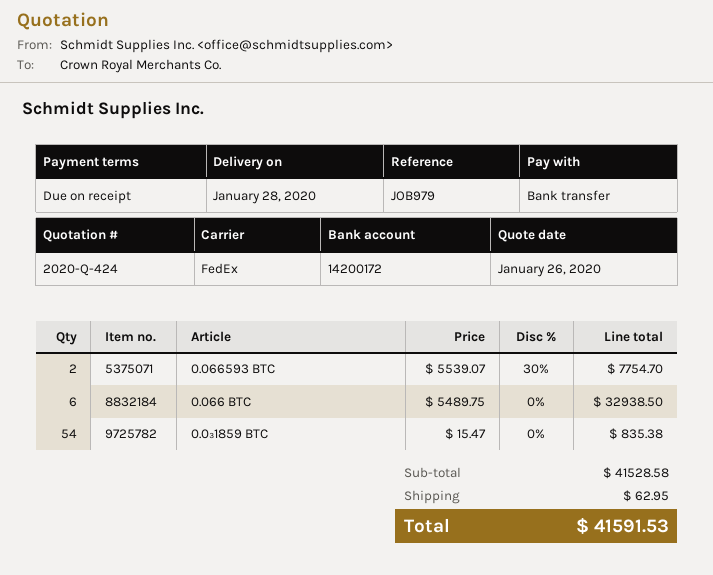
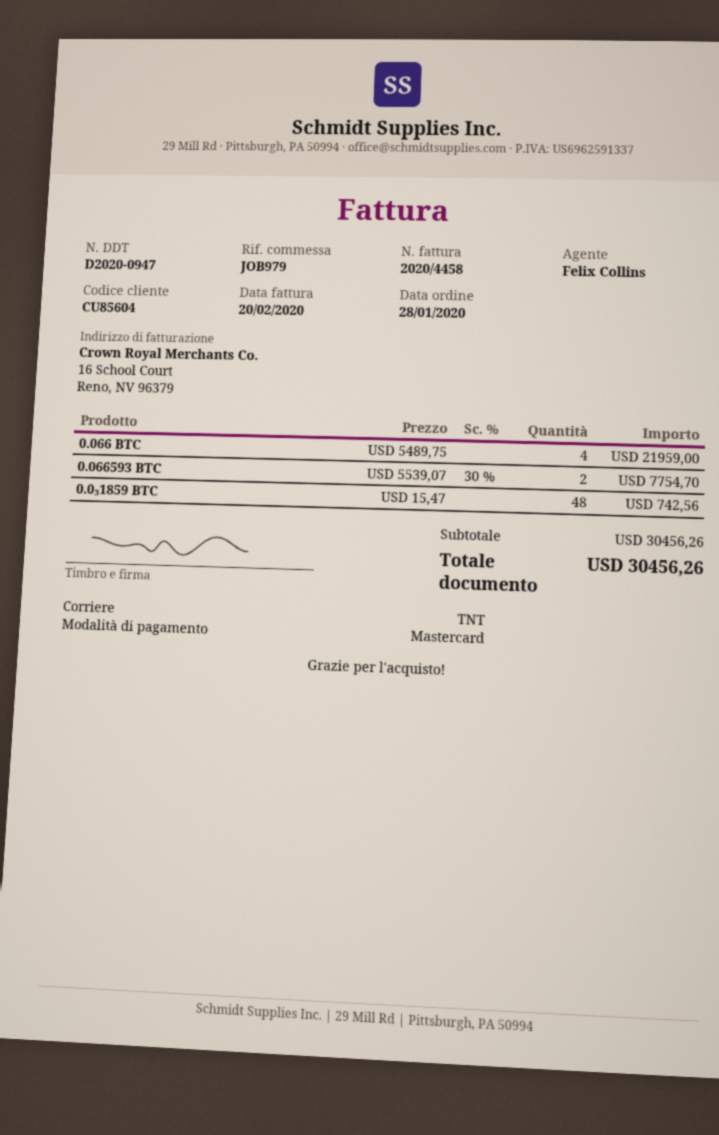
payment method: bank transfer -> Mastercard
shipping method: FedEx -> TNT
0.066 BTC: 6 x 5489.75 = 32938.50 -> 4 x 5489.75 = 21959.00
0.0₃1859 BTC: 54 x 15.47 = 835.38 -> 48 x 15.47 = 742.56
subtotal: 41528.58 -> 30456.26
shipping: 62.95 -> none
total: 41591.53 -> 30456.26

